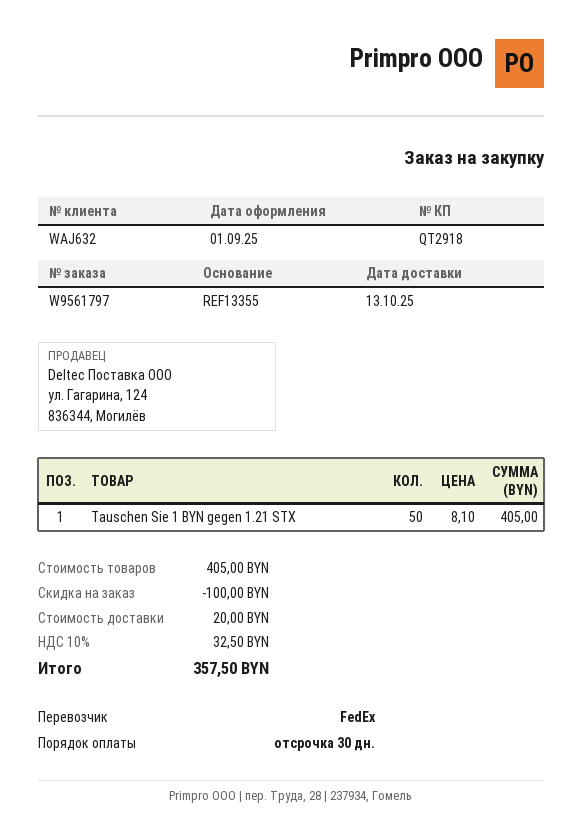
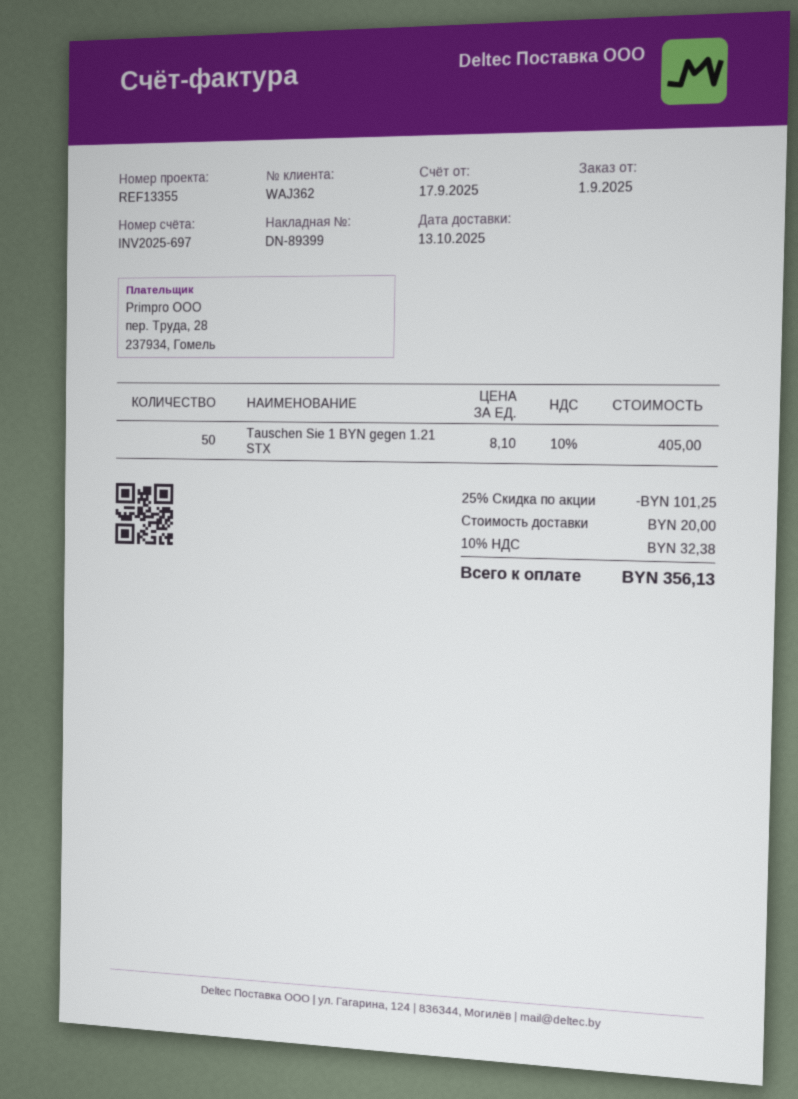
customer number: WAJ632 -> WAJ362
discount: 100.00 -> 101.25
tax: 10% = 32.50 -> 10% = 32.38
total: 357.50 -> 356.13

